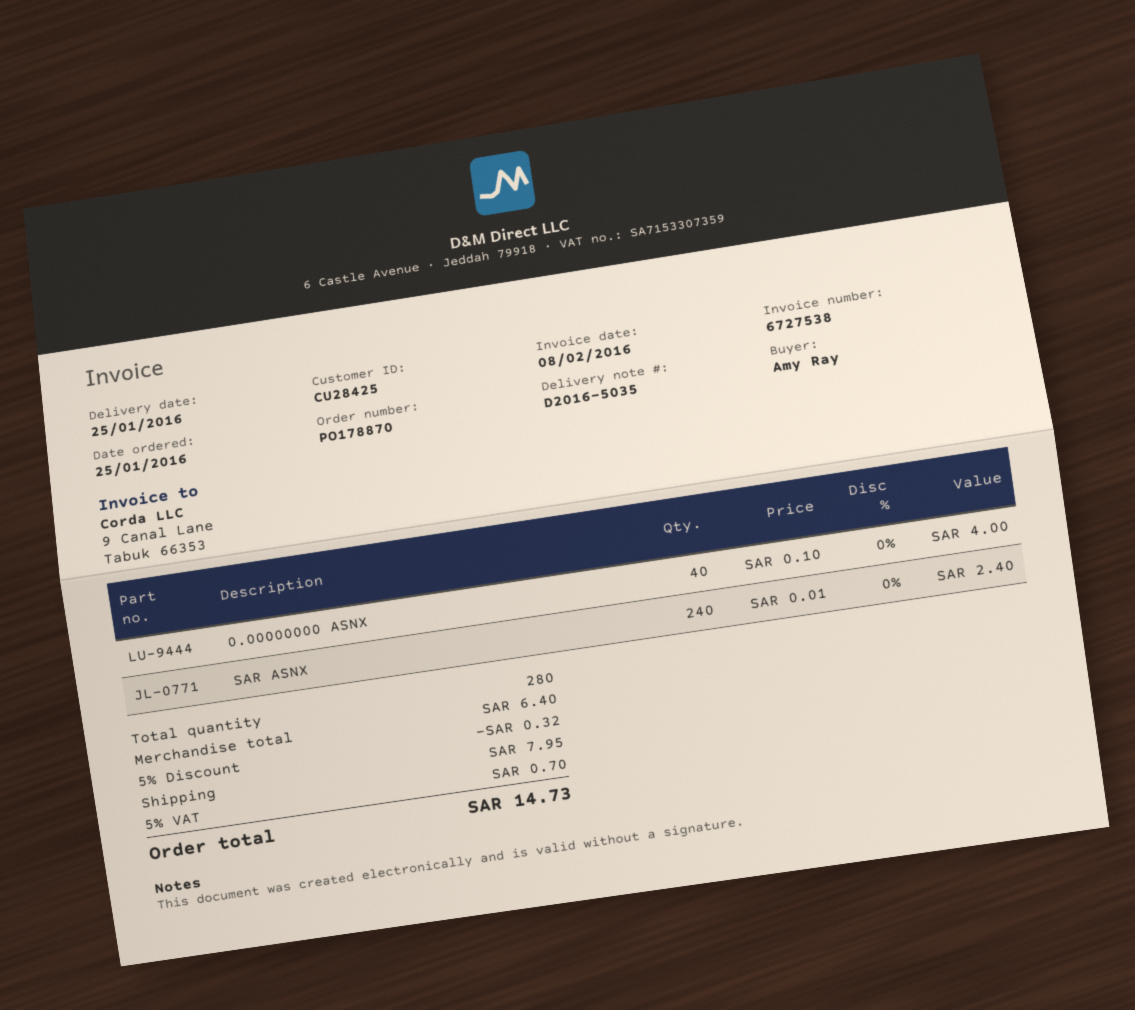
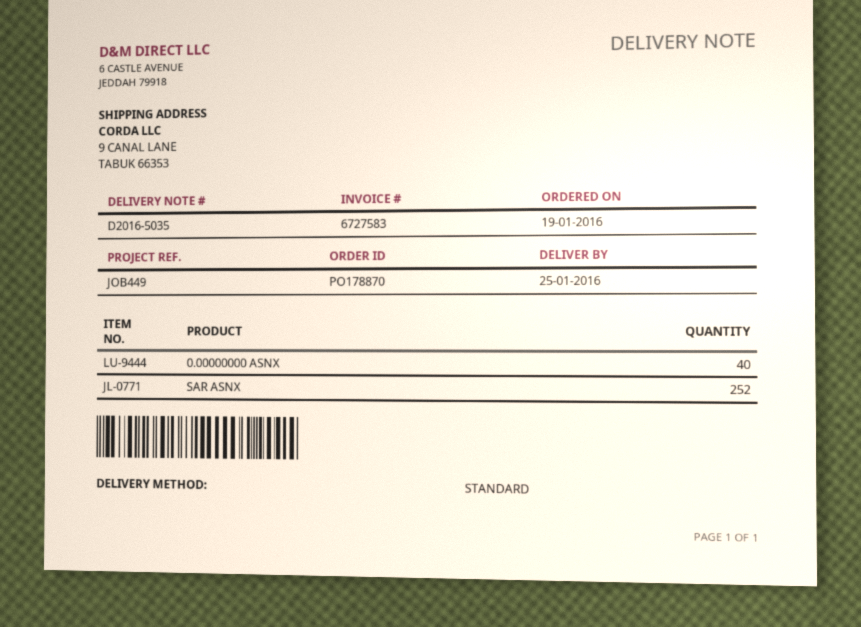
order date: 2016-01-25 -> 2016-01-19
invoice number: 6727538 -> 6727583
SAR ASNX: 240 -> 252

